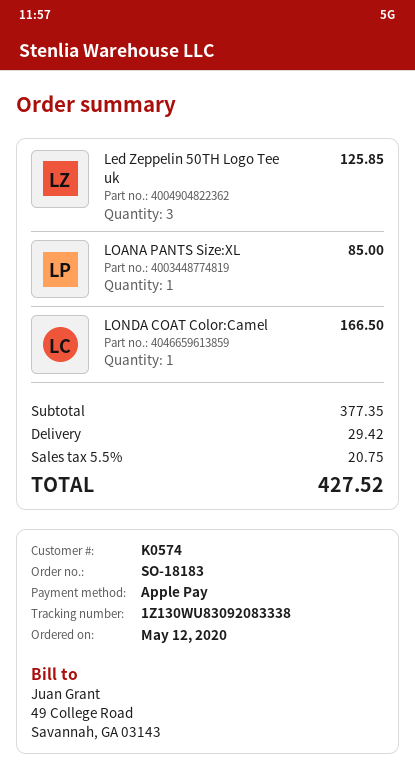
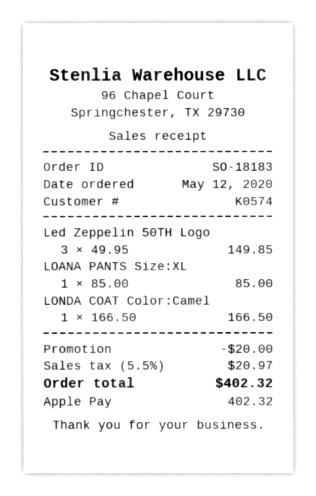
Led Zeppelin 50TH Logo Tee uk: 3 for 125.85 -> 3 for 149.85
discount: none -> 20.00
shipping: 29.42 -> none
tax: 5.5% = 20.75 -> 5.5% = 20.97
total: 427.52 -> 402.32

